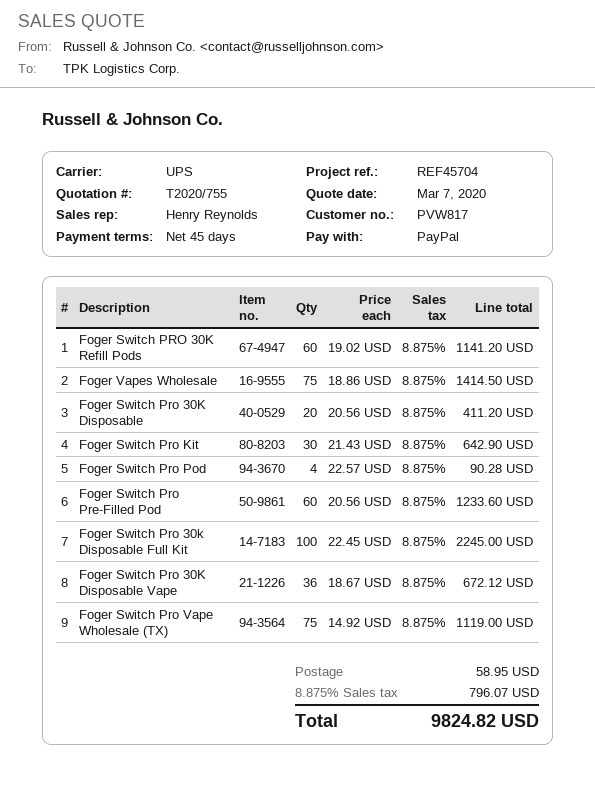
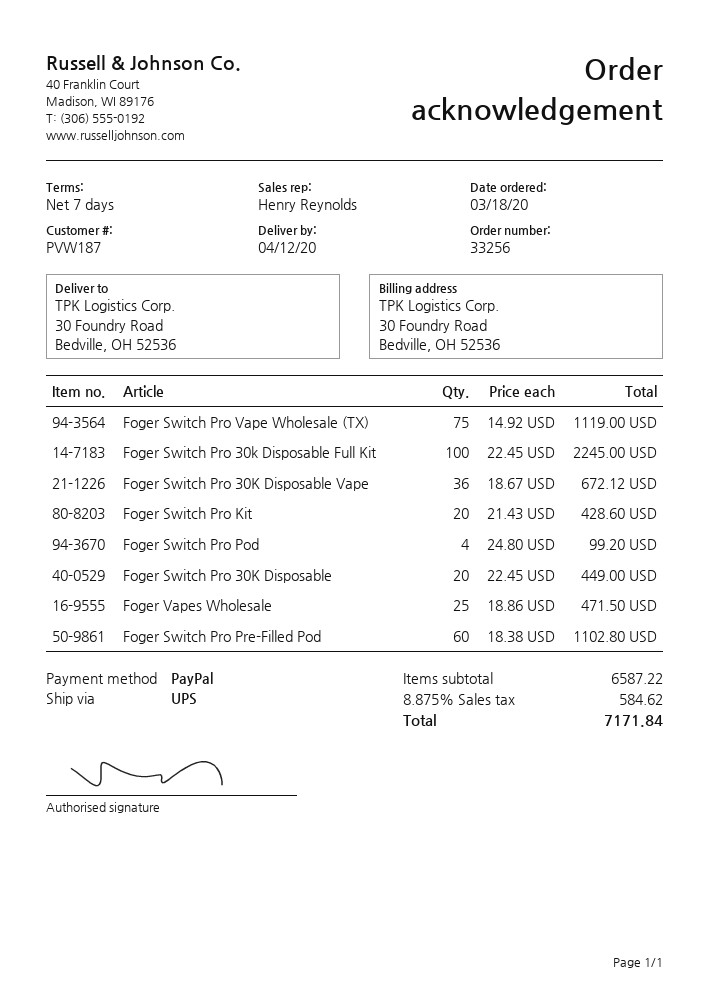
payment terms: 45 days -> 7 days
customer number: PVW817 -> PVW187
Foger Switch PRO 30K Refill Pods: 60 x 19.02 = 1141.20 -> none
Foger Vapes Wholesale: 75 x 18.86 = 1414.50 -> 25 x 18.86 = 471.50
Foger Switch Pro 30K Disposable: 20 x 20.56 = 411.20 -> 20 x 22.45 = 449.00
Foger Switch Pro Kit: 30 x 21.43 = 642.90 -> 20 x 21.43 = 428.60
Foger Switch Pro Pod: 4 x 22.57 = 90.28 -> 4 x 24.80 = 99.20
Foger Switch Pro Pre-Filled Pod: 60 x 20.56 = 1233.60 -> 60 x 18.38 = 1102.80
shipping: 58.95 -> none
tax: 8.875% = 796.07 -> 8.875% = 584.62
total: 9824.82 -> 7171.84

